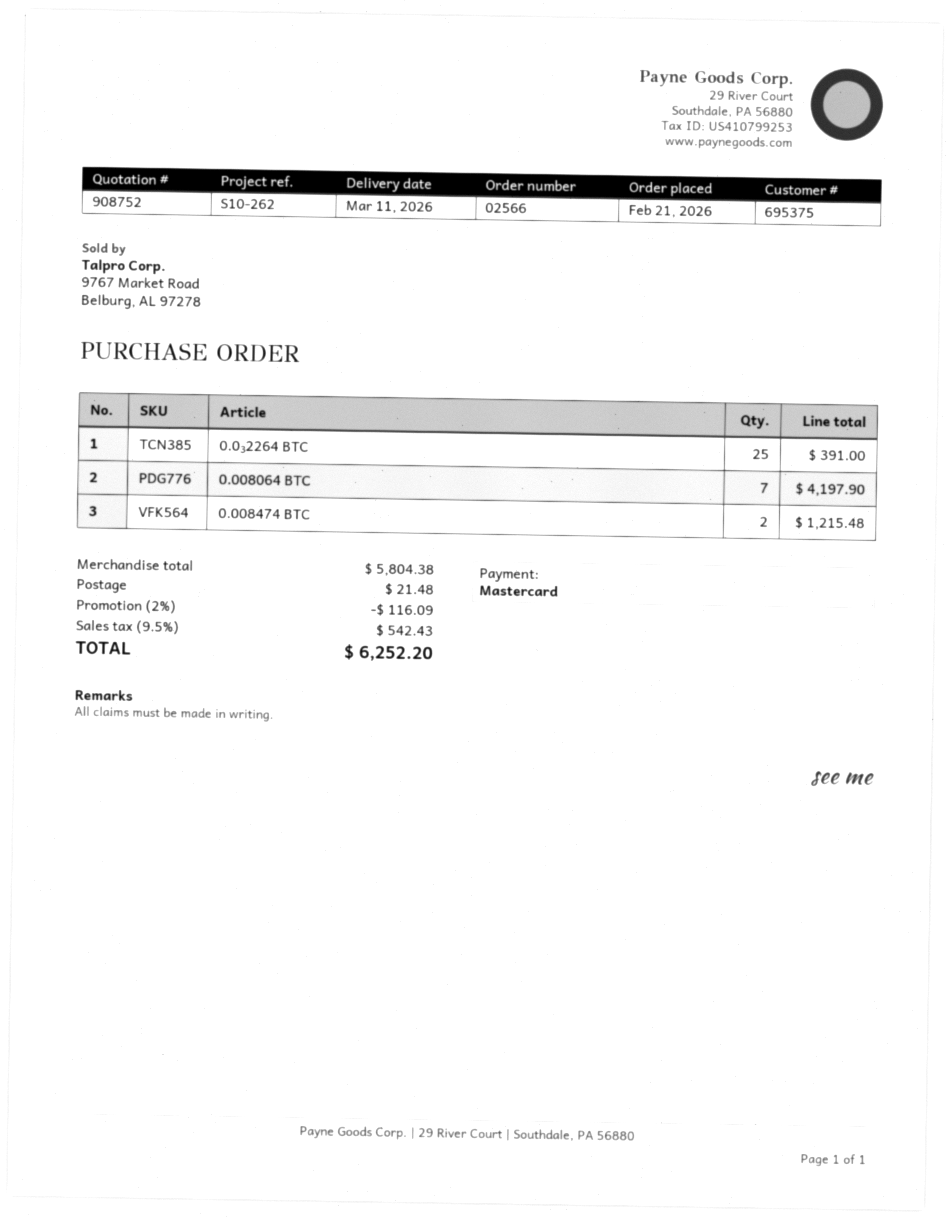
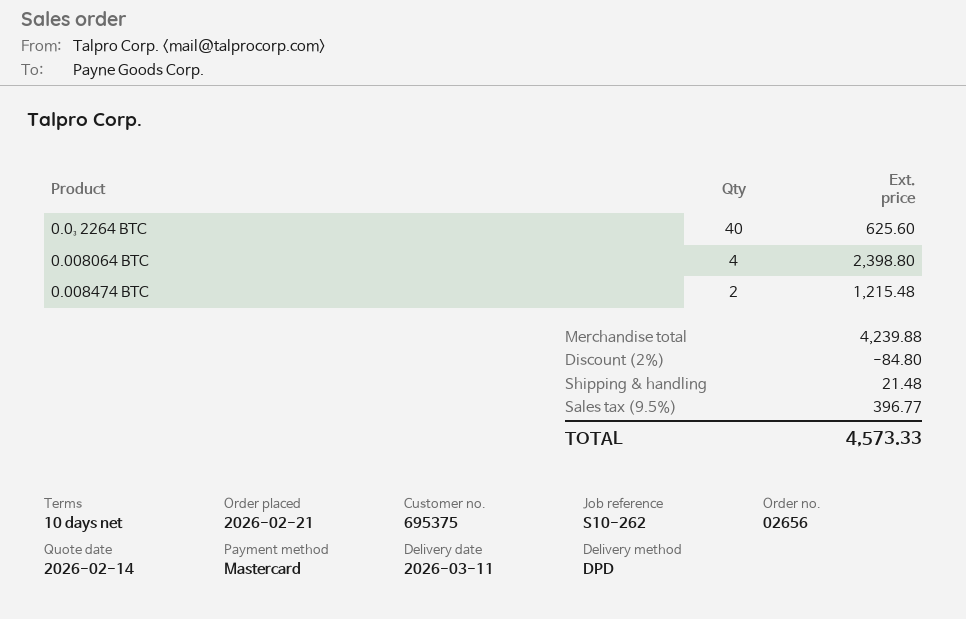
order number: 02566 -> 02656
0.0₃2264 BTC: 25 for 391.00 -> 40 for 625.60
0.008064 BTC: 7 for 4197.90 -> 4 for 2398.80
subtotal: 5804.38 -> 4239.88
discount: 2% = 116.09 -> 2% = 84.80
tax: 9.5% = 542.43 -> 9.5% = 396.77
total: 6252.20 -> 4573.33

